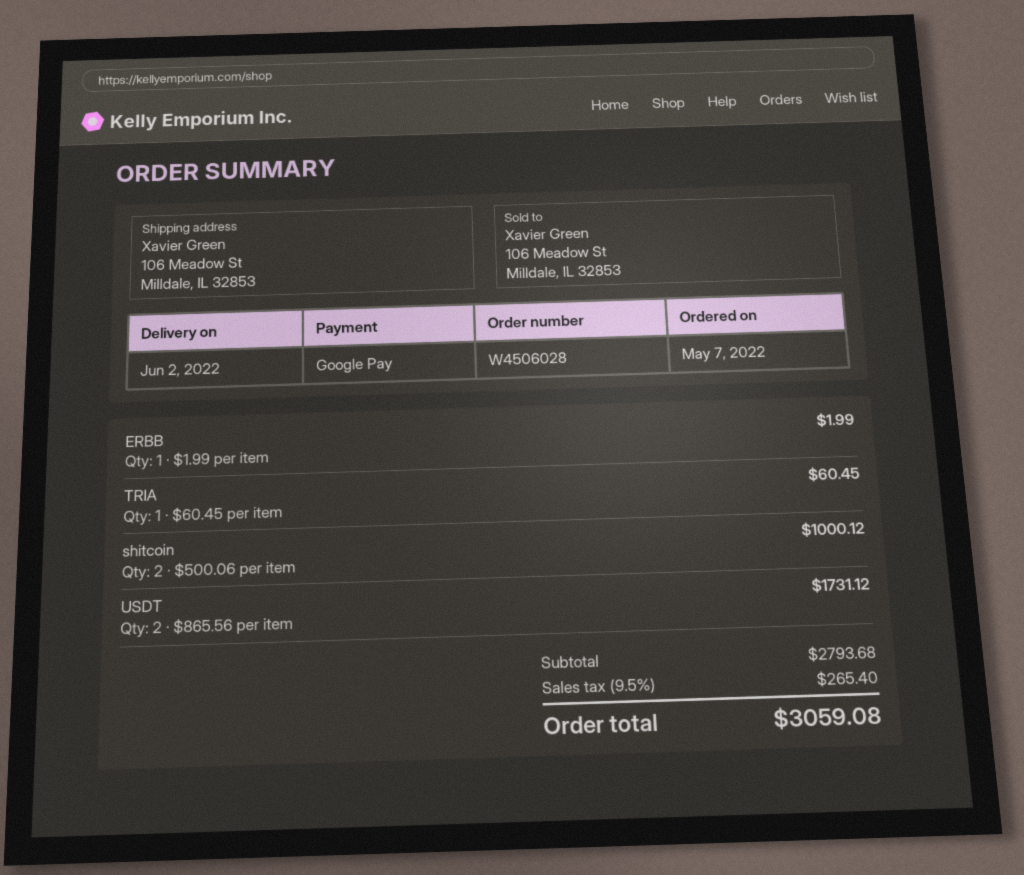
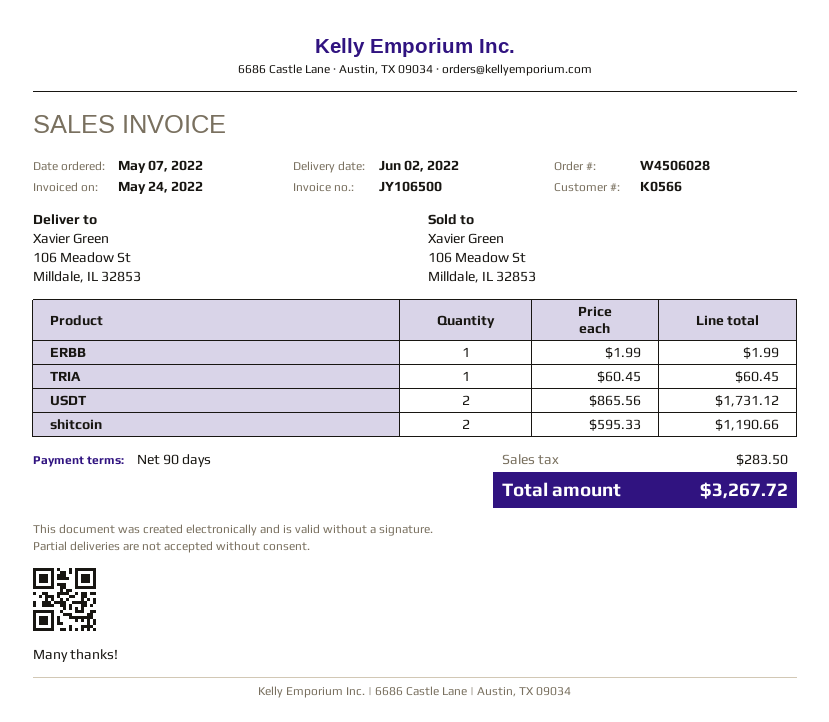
shitcoin: 2 x 500.06 = 1000.12 -> 2 x 595.33 = 1190.66
tax: 265.40 -> 283.50
total: 3059.08 -> 3267.72

